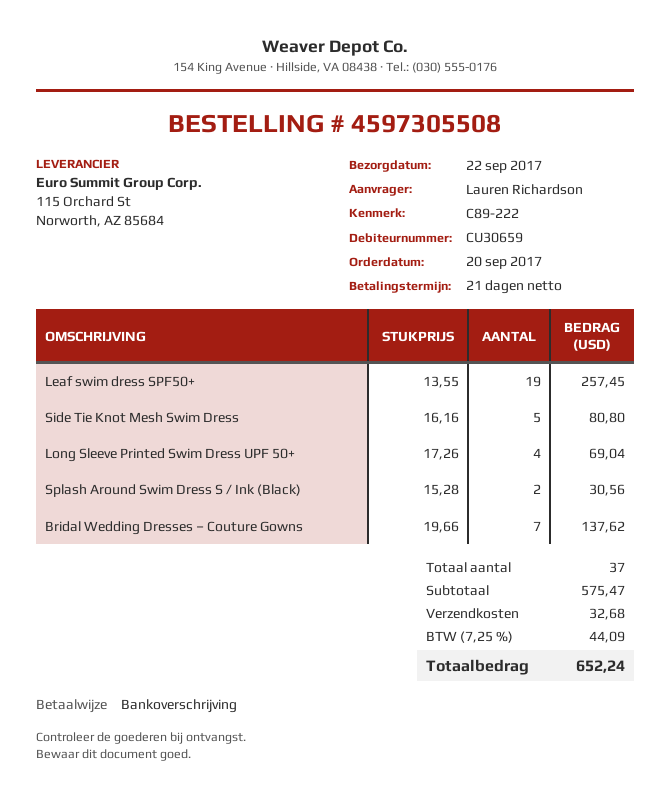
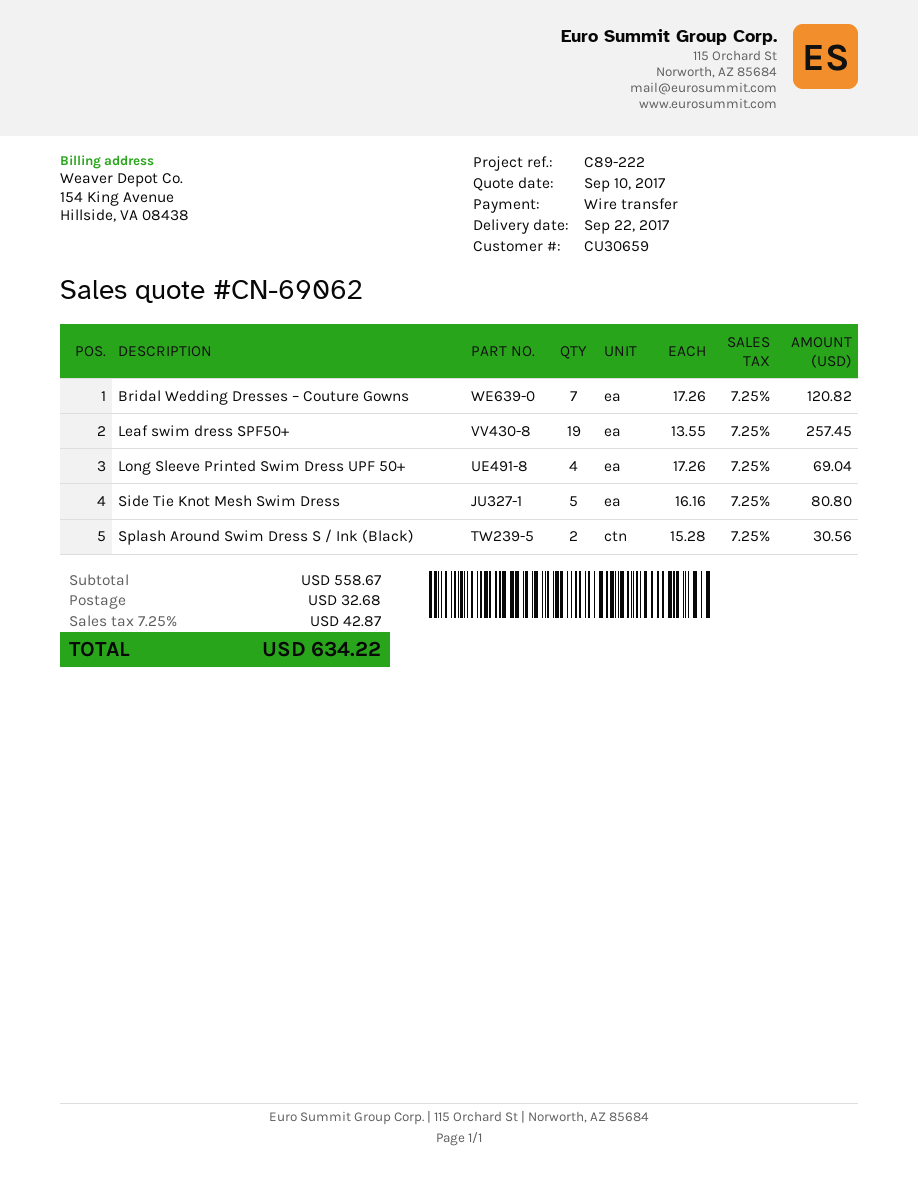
Bridal Wedding Dresses – Couture Gowns: 7 x 19.66 = 137.62 -> 7 x 17.26 = 120.82
subtotal: 575.47 -> 558.67
tax: 7.25% = 44.09 -> 7.25% = 42.87
total: 652.24 -> 634.22

